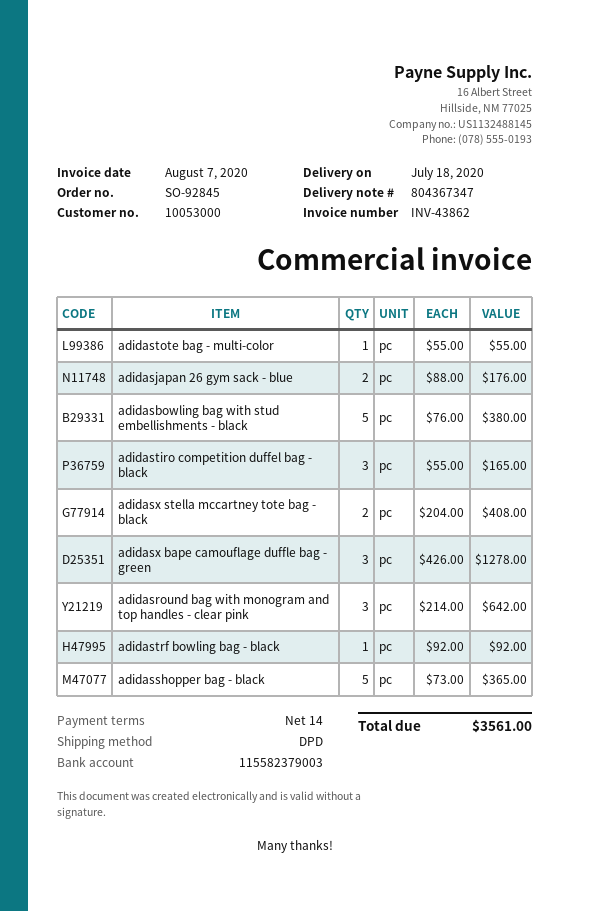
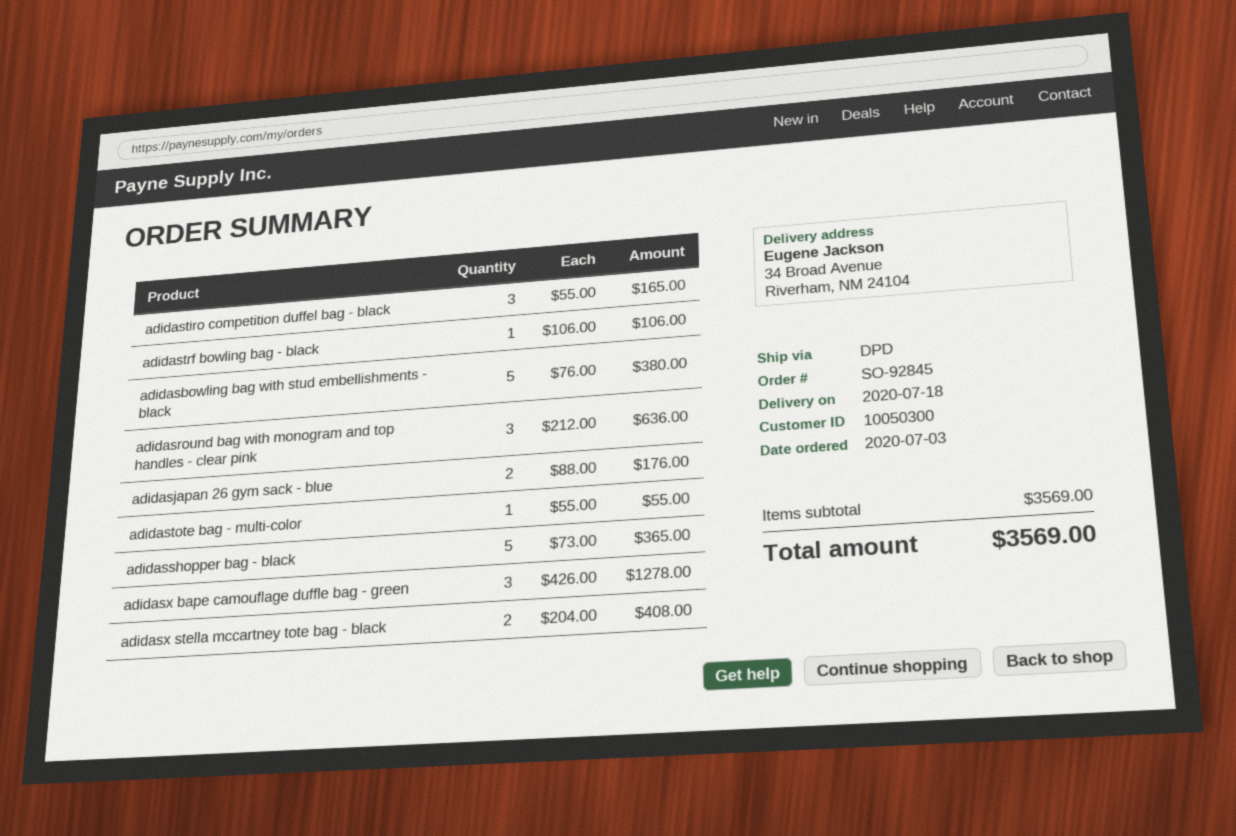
customer number: 10053000 -> 10050300
adidasround bag with monogram and top handles - clear pink: 3 x 214.00 = 642.00 -> 3 x 212.00 = 636.00
adidastrf bowling bag - black: 1 x 92.00 = 92.00 -> 1 x 106.00 = 106.00
total: 3561.00 -> 3569.00

